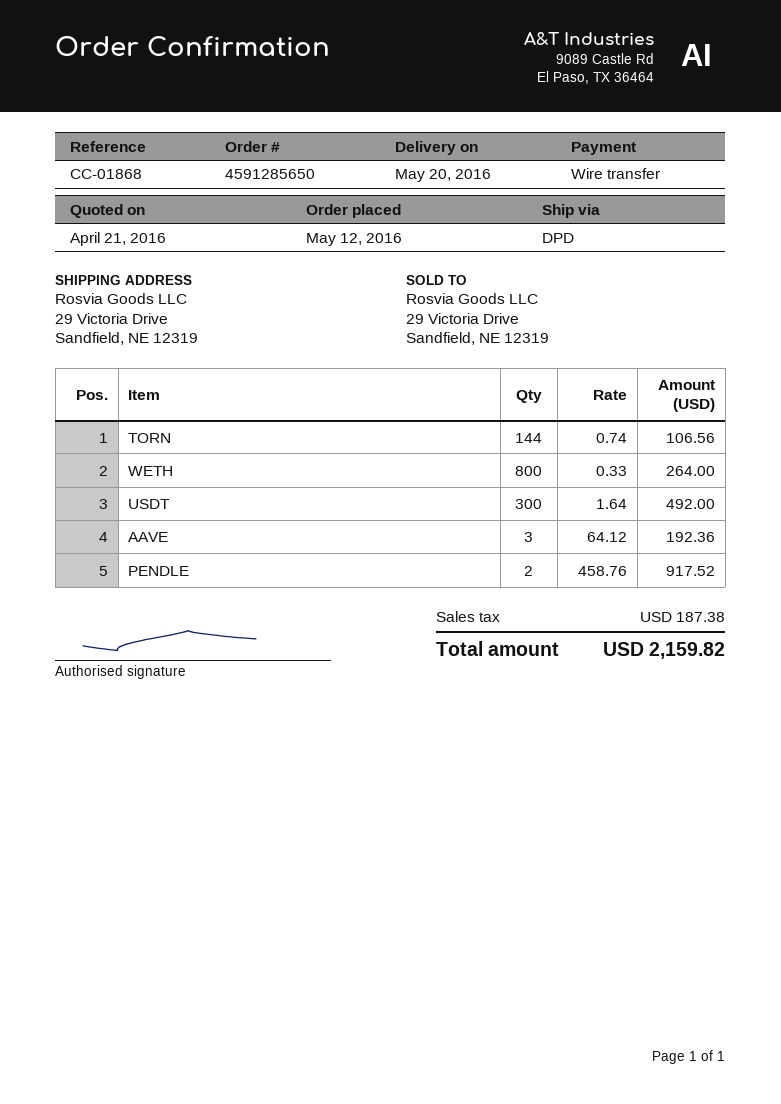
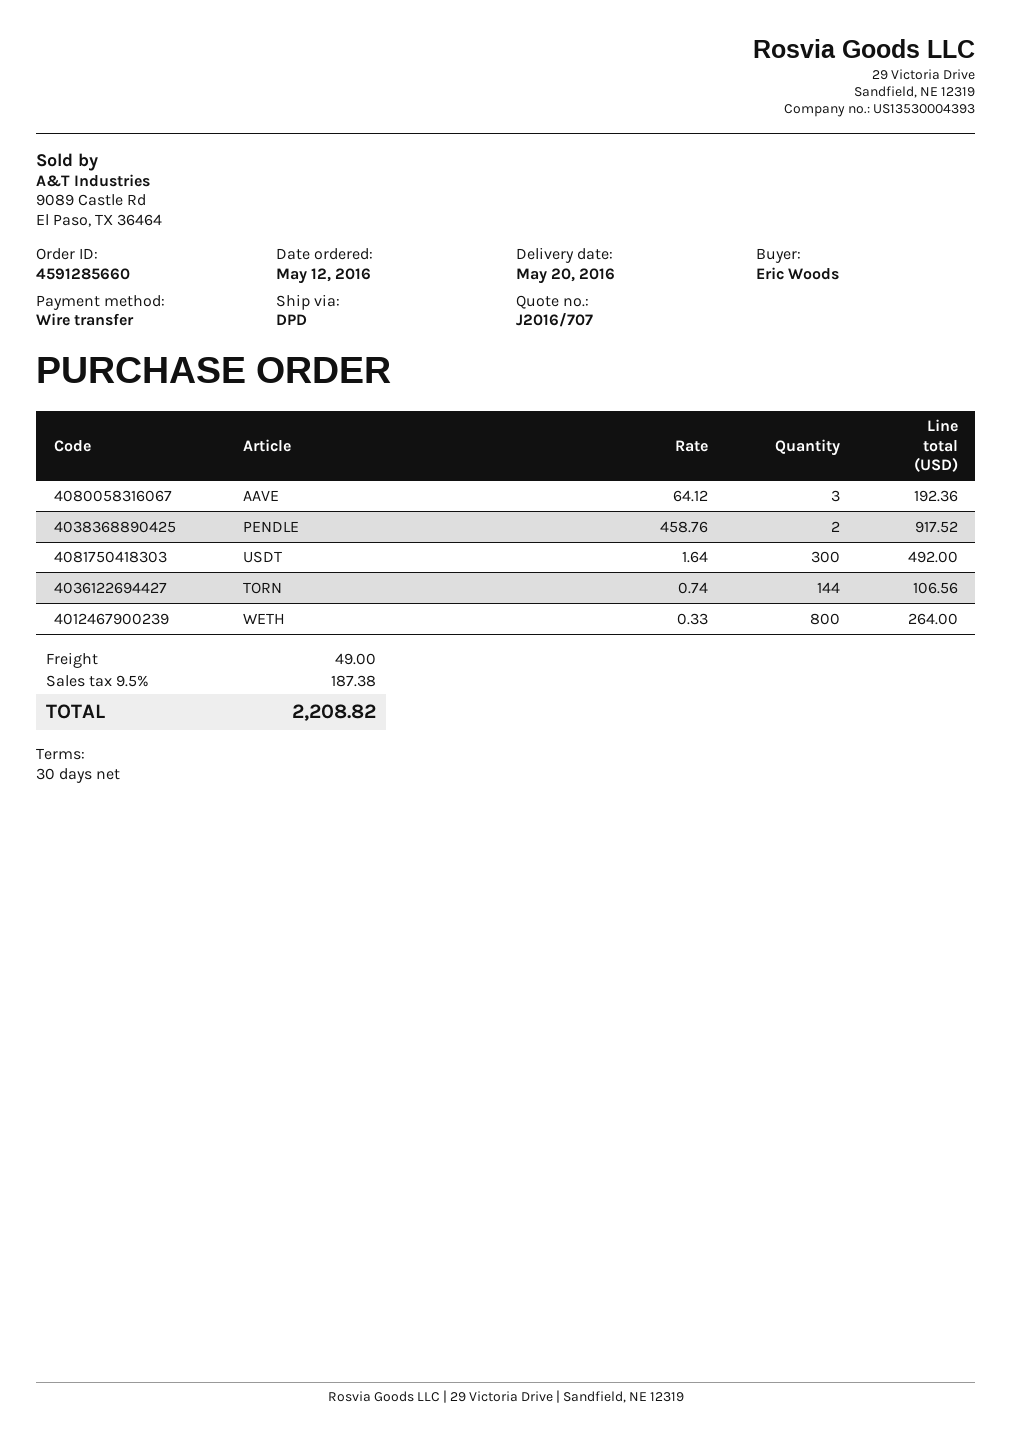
order number: 4591285650 -> 4591285660
shipping: none -> 49.00
total: 2159.82 -> 2208.82

